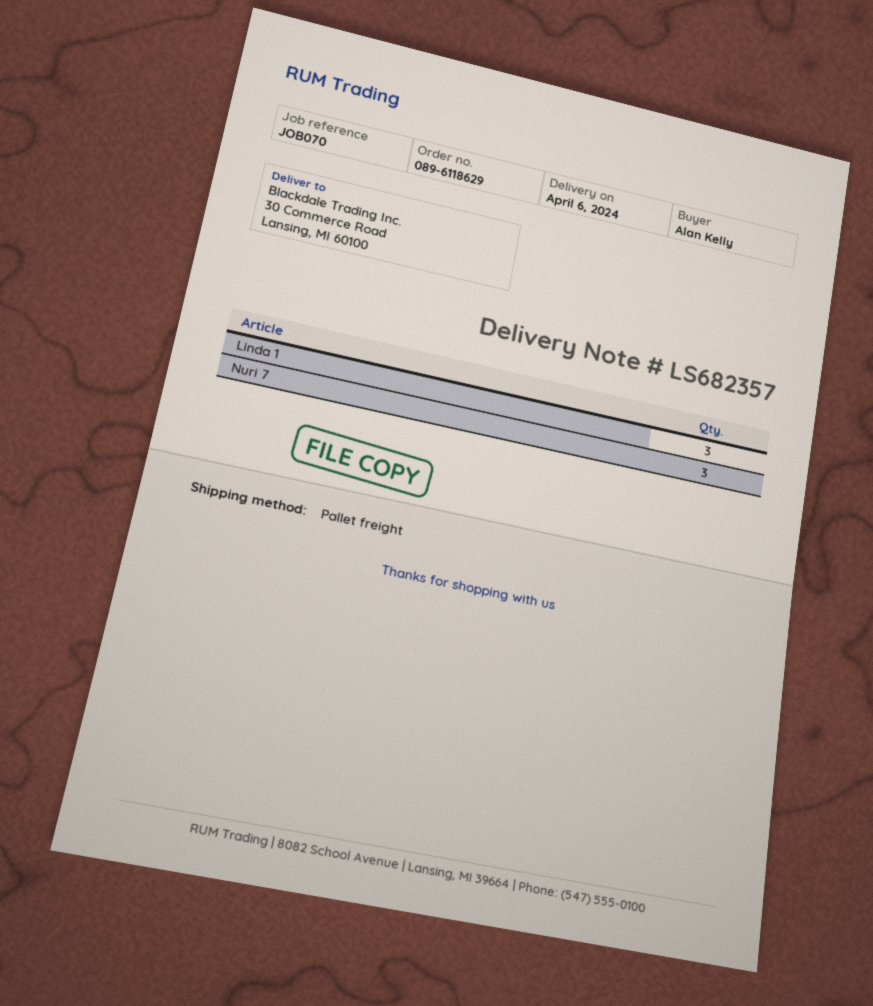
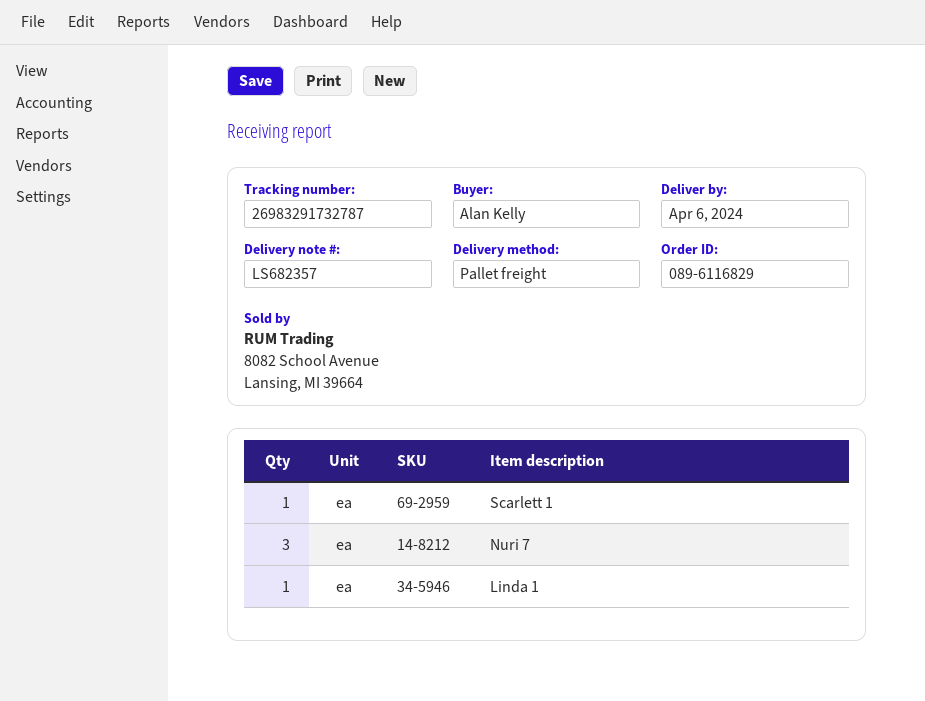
order number: 089-6118629 -> 089-6116829
Linda 1: 3 -> 1
Scarlett 1: none -> 1

